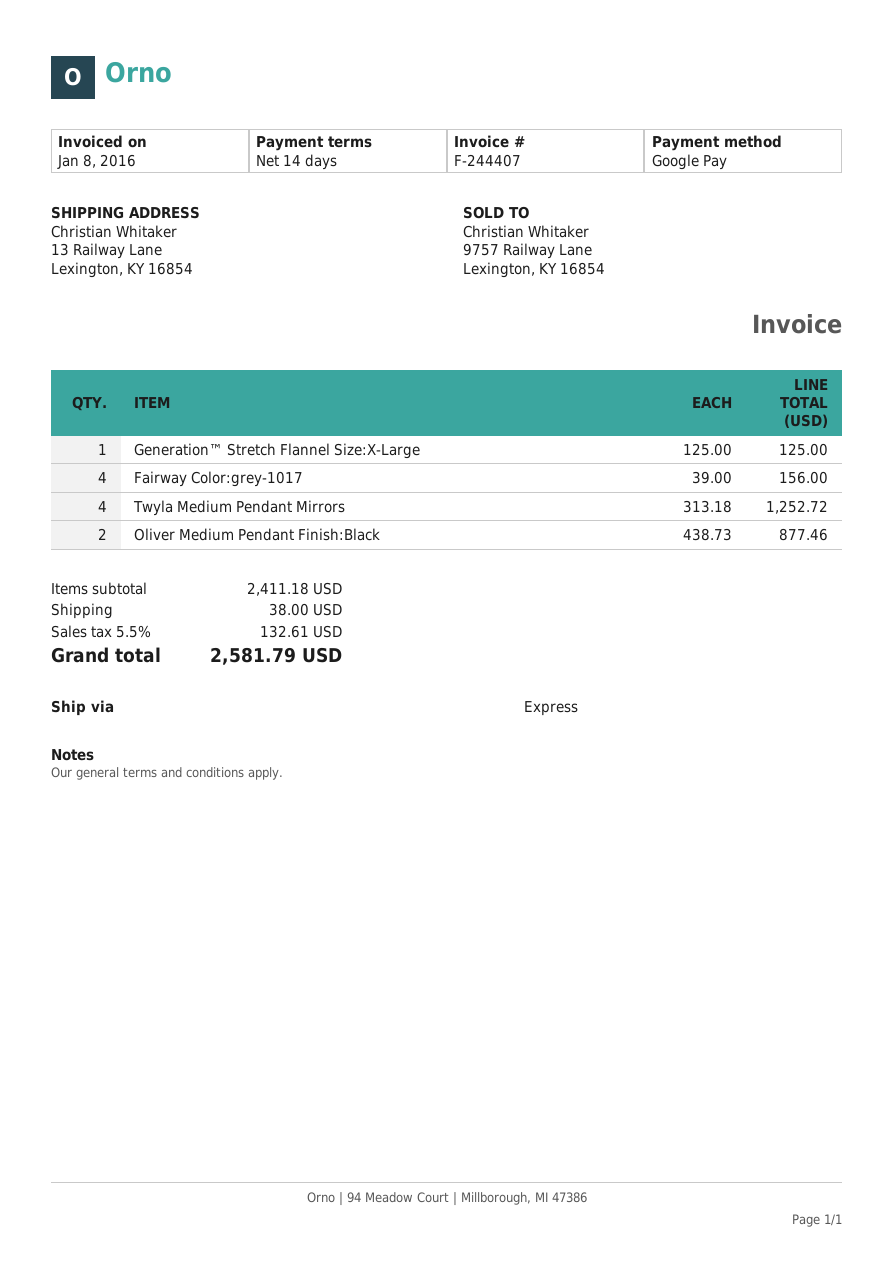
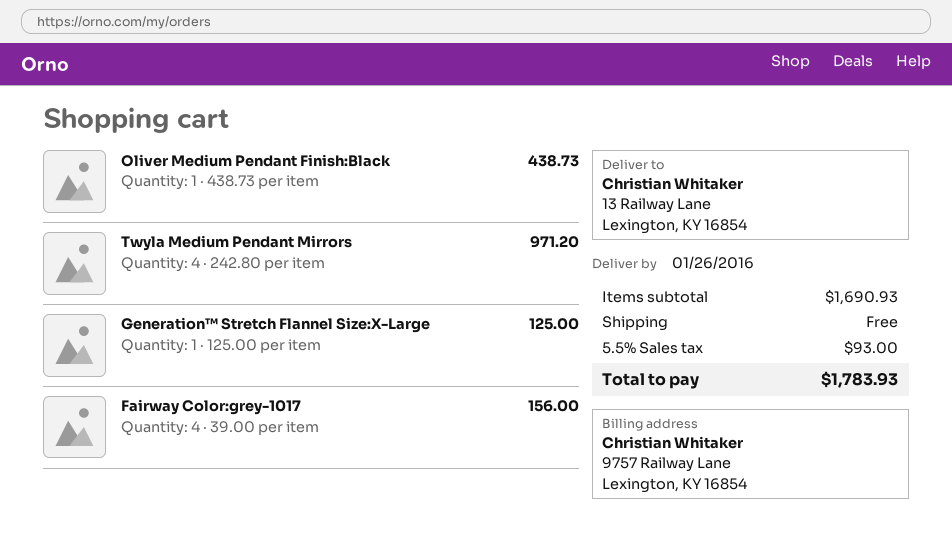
Twyla Medium Pendant Mirrors: 4 x 313.18 = 1252.72 -> 4 x 242.80 = 971.20
Oliver Medium Pendant Finish:Black: 2 x 438.73 = 877.46 -> 1 x 438.73 = 438.73
subtotal: 2411.18 -> 1690.93
shipping: 38.00 -> 0.00
tax: 5.5% = 132.61 -> 5.5% = 93.00
total: 2581.79 -> 1783.93

